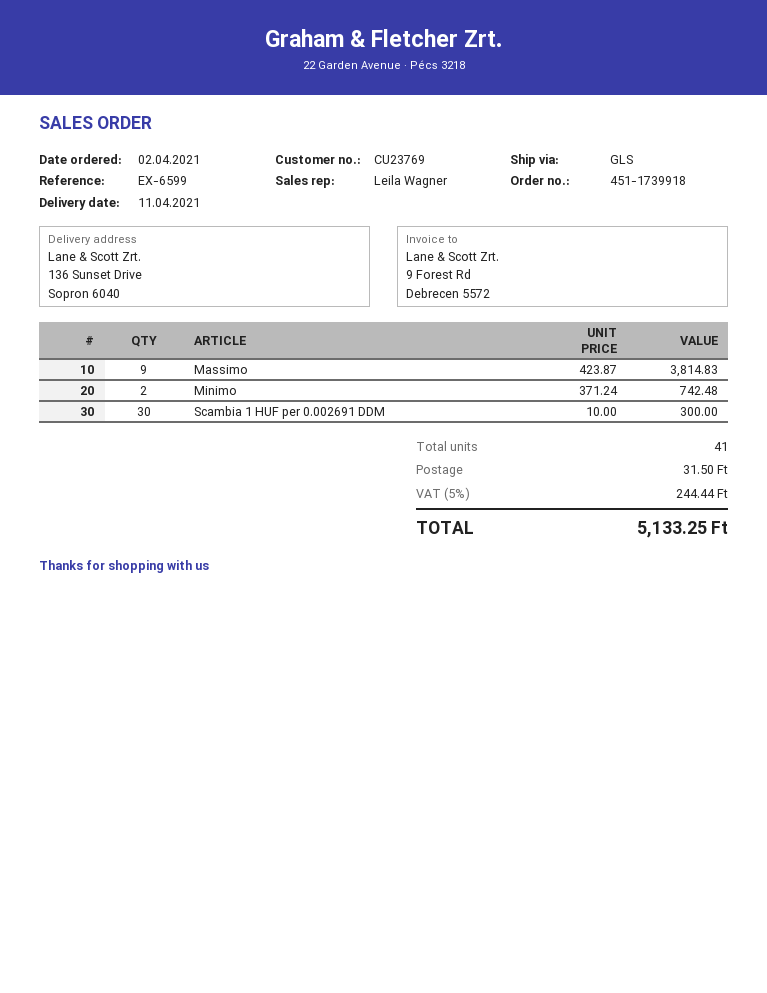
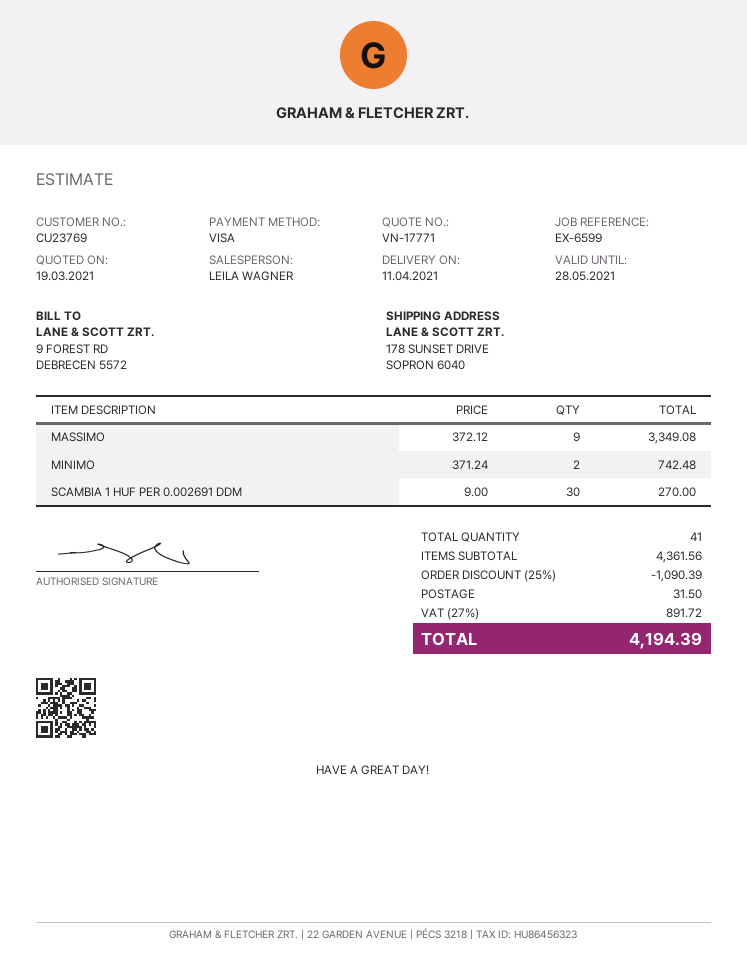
ship to: 136 Sunset Drive, Sopron 6040 -> 178 SUNSET DRIVE, SOPRON 6040
Massimo: 9 x 423.87 = 3814.83 -> 9 x 372.12 = 3349.08
Scambia 1 HUF per 0.002691 DDM: 30 x 10.00 = 300.00 -> 30 x 9.00 = 270.00
discount: none -> 25% = 1090.39
tax: 5% = 244.44 -> 27% = 891.72
total: 5133.25 -> 4194.39

